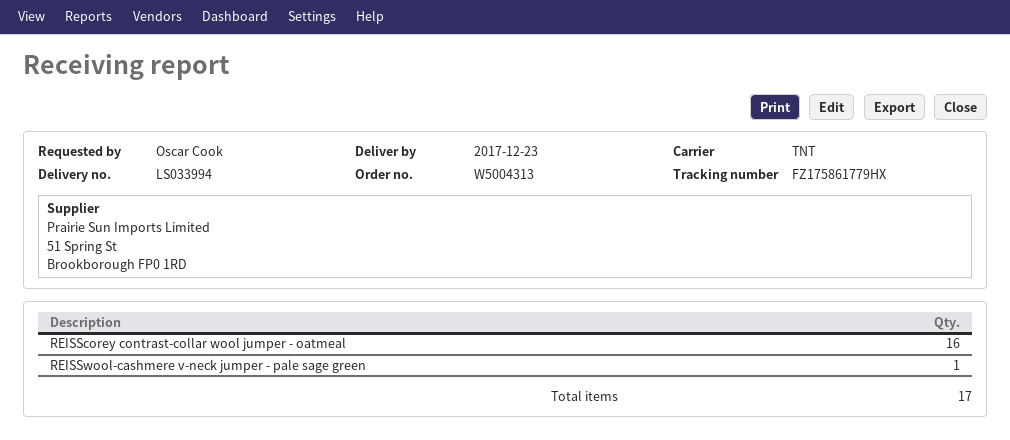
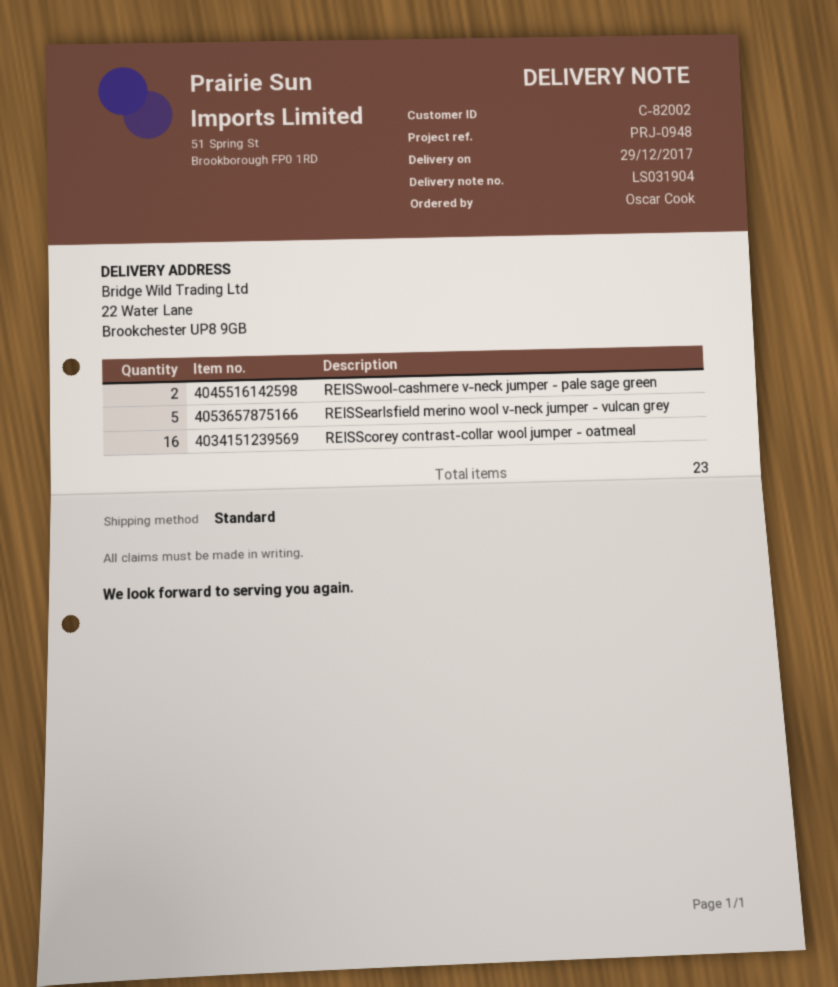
delivery note number: LS033994 -> LS031904
delivery date: 2017-12-23 -> 2017-12-29
shipping method: TNT -> standard
REISSwool-cashmere v-neck jumper - pale sage green: 1 -> 2
REISSearlsfield merino wool v-neck jumper - vulcan grey: none -> 5
total quantity: 17 -> 23

